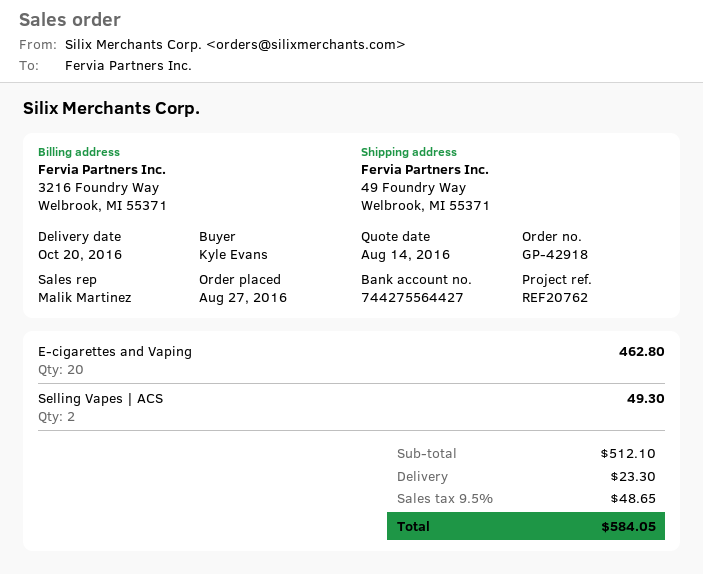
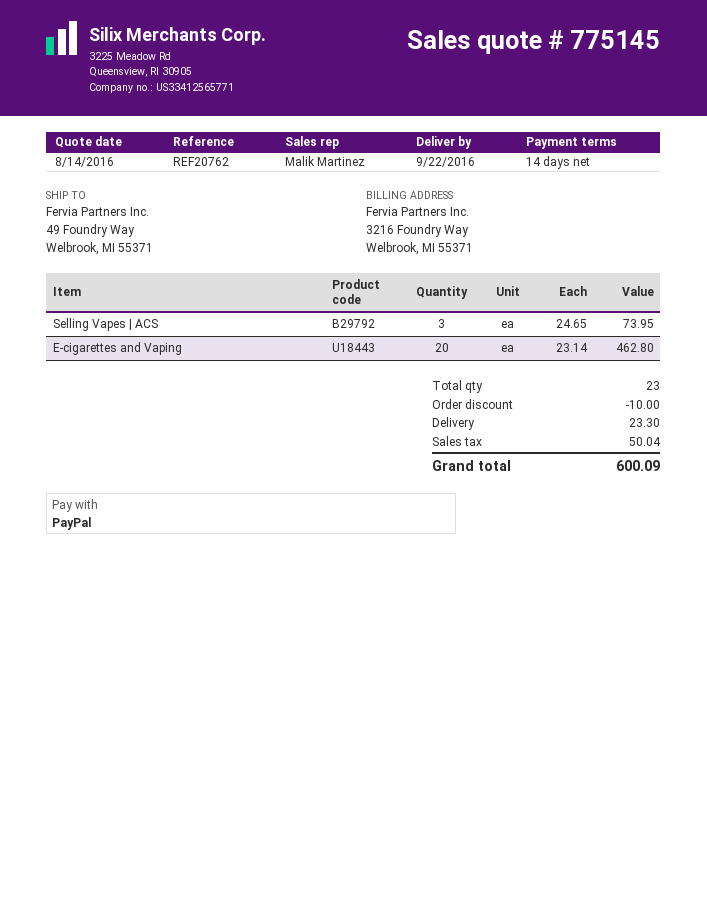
delivery date: 2016-10-20 -> 2016-09-22
Selling Vapes | ACS: 2 for 49.30 -> 3 for 73.95
discount: none -> 10.00
tax: 48.65 -> 50.04
total: 584.05 -> 600.09

